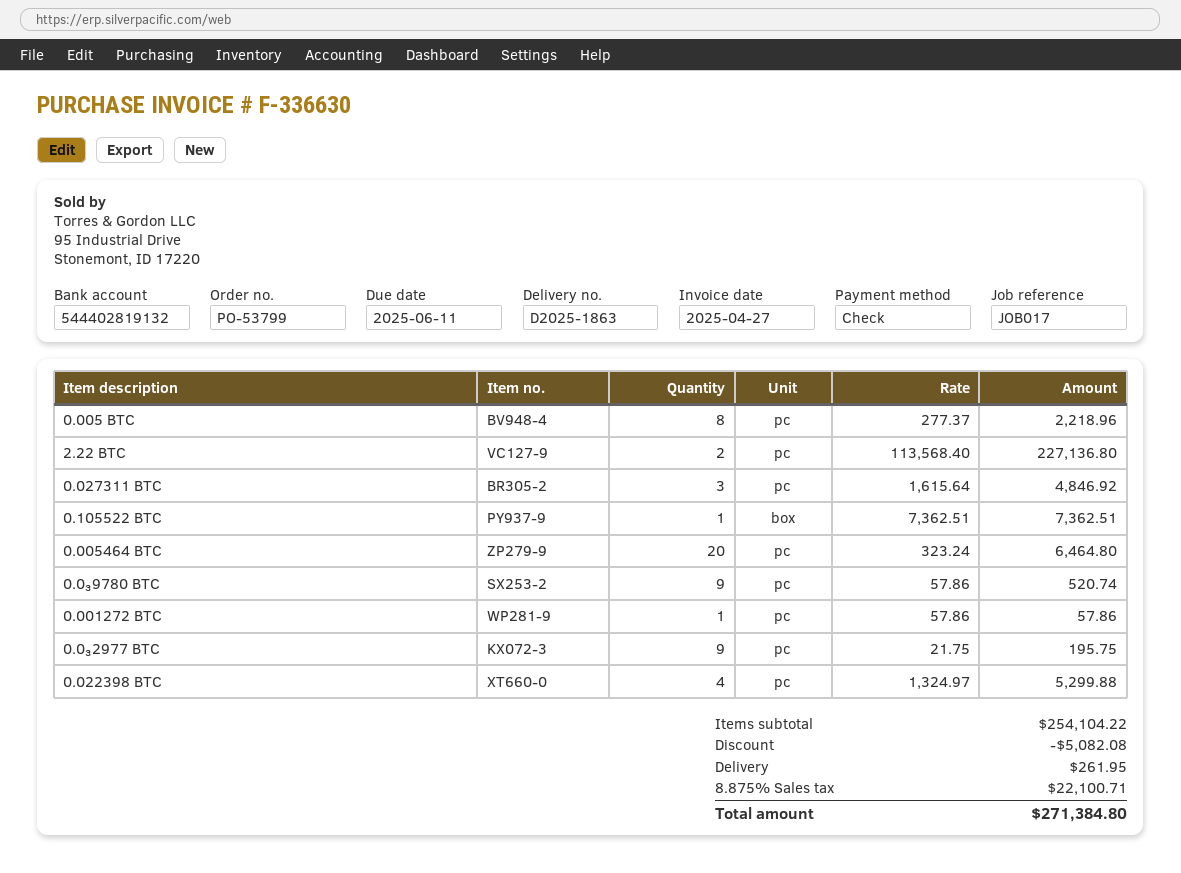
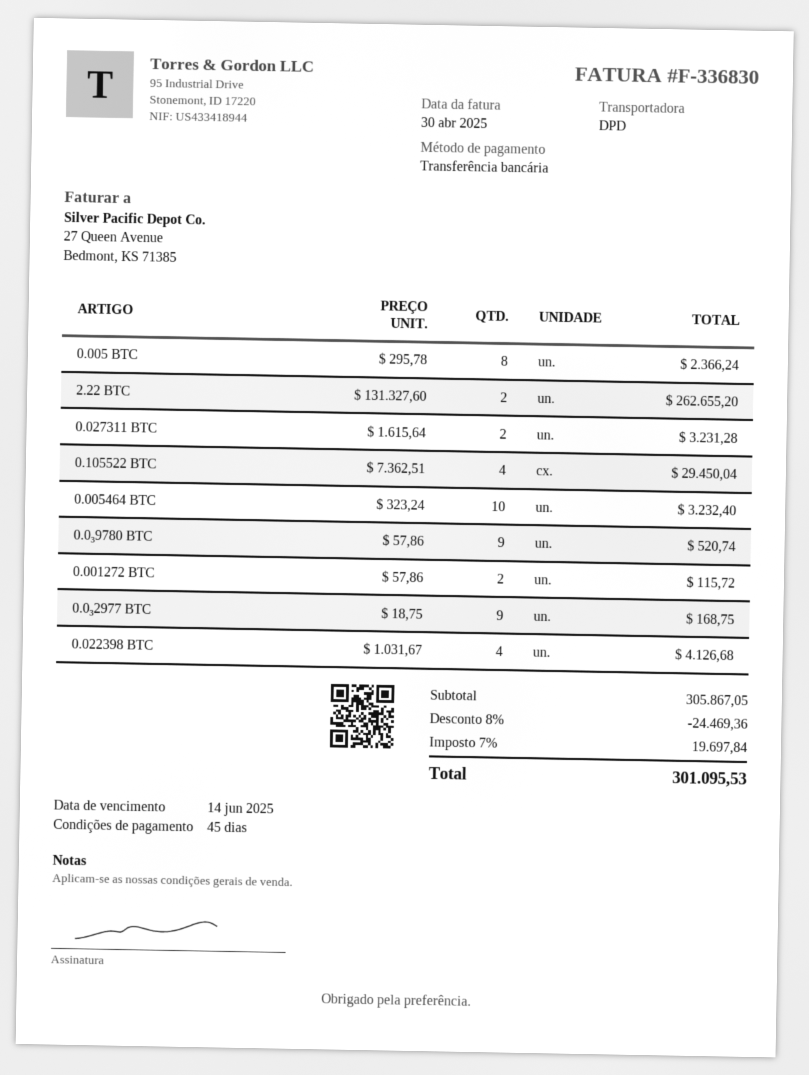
invoice number: F-336630 -> F-336830
invoice date: 2025-04-27 -> 2025-04-30
due date: 2025-06-11 -> 2025-06-14
payment method: cheque -> bank transfer
0.005 BTC: 8 x 277.37 = 2218.96 -> 8 x 295.78 = 2366.24
2.22 BTC: 2 x 113568.40 = 227136.80 -> 2 x 131327.60 = 262655.20
0.027311 BTC: 3 x 1615.64 = 4846.92 -> 2 x 1615.64 = 3231.28
0.105522 BTC: 1 x 7362.51 = 7362.51 -> 4 x 7362.51 = 29450.04
0.005464 BTC: 20 x 323.24 = 6464.80 -> 10 x 323.24 = 3232.40
0.001272 BTC: 1 x 57.86 = 57.86 -> 2 x 57.86 = 115.72
0.0₃2977 BTC: 9 x 21.75 = 195.75 -> 9 x 18.75 = 168.75
0.022398 BTC: 4 x 1324.97 = 5299.88 -> 4 x 1031.67 = 4126.68
subtotal: 254104.22 -> 305867.05
discount: 5082.08 -> 24469.36
shipping: 261.95 -> none
tax: 8.875% = 22100.71 -> 7% = 19697.84
total: 271384.80 -> 301095.53

